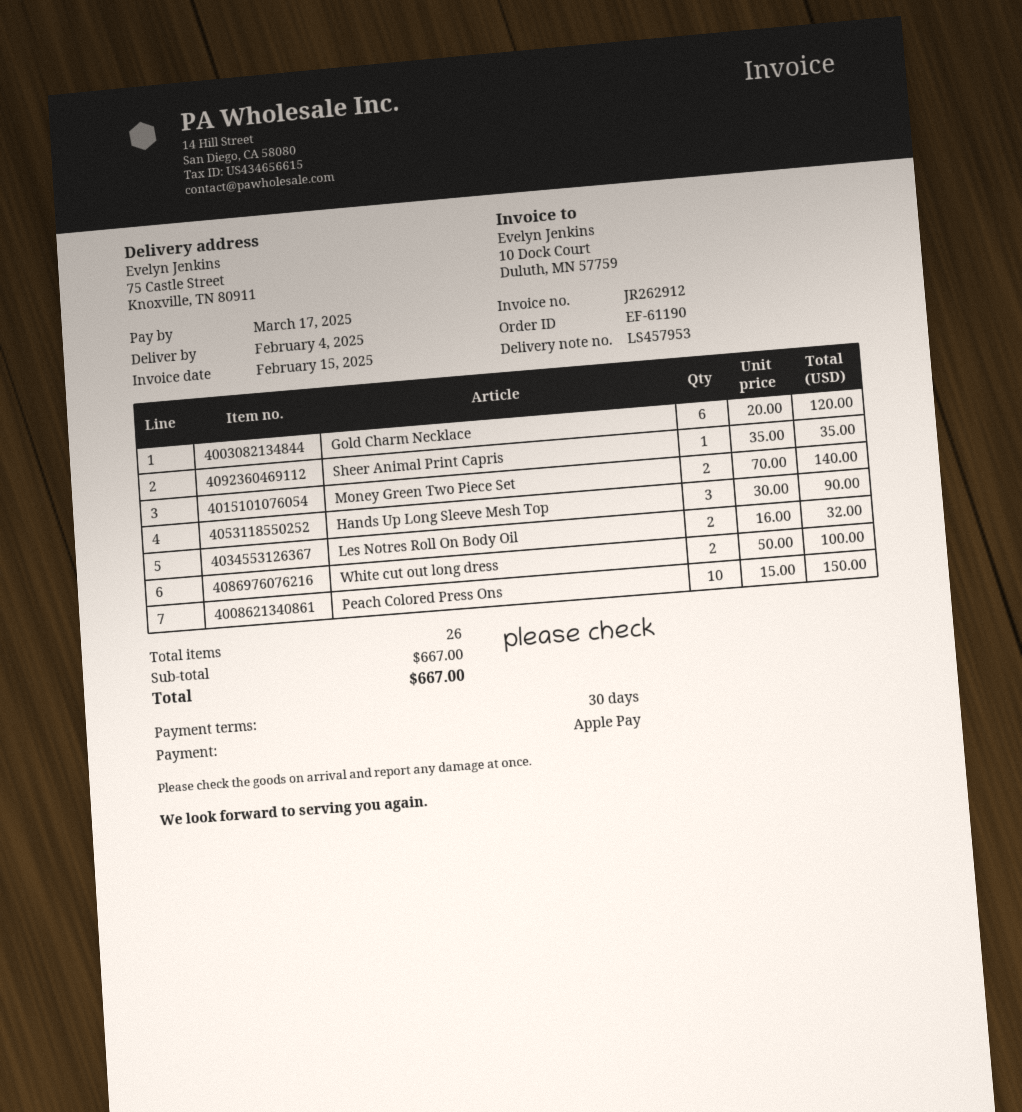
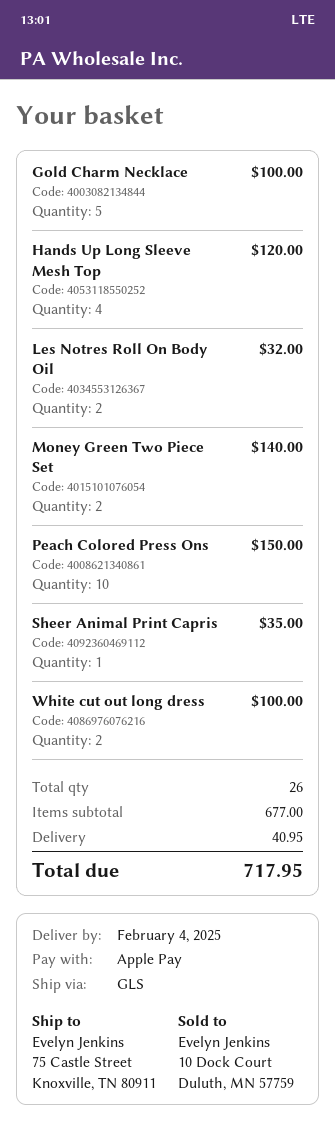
Gold Charm Necklace: 6 for 120.00 -> 5 for 100.00
Hands Up Long Sleeve Mesh Top: 3 for 90.00 -> 4 for 120.00
subtotal: 667.00 -> 677.00
shipping: none -> 40.95
total: 667.00 -> 717.95

